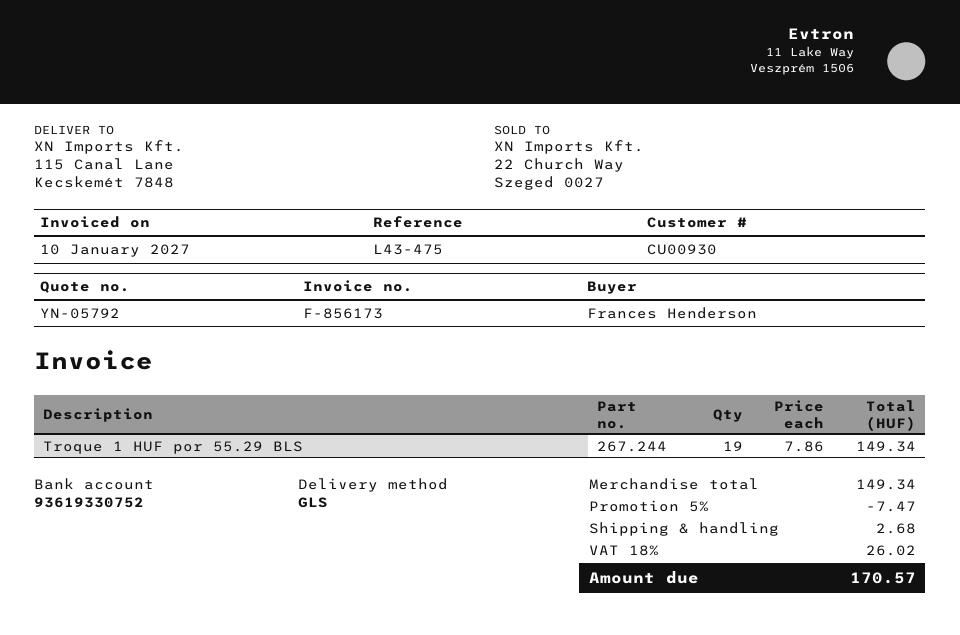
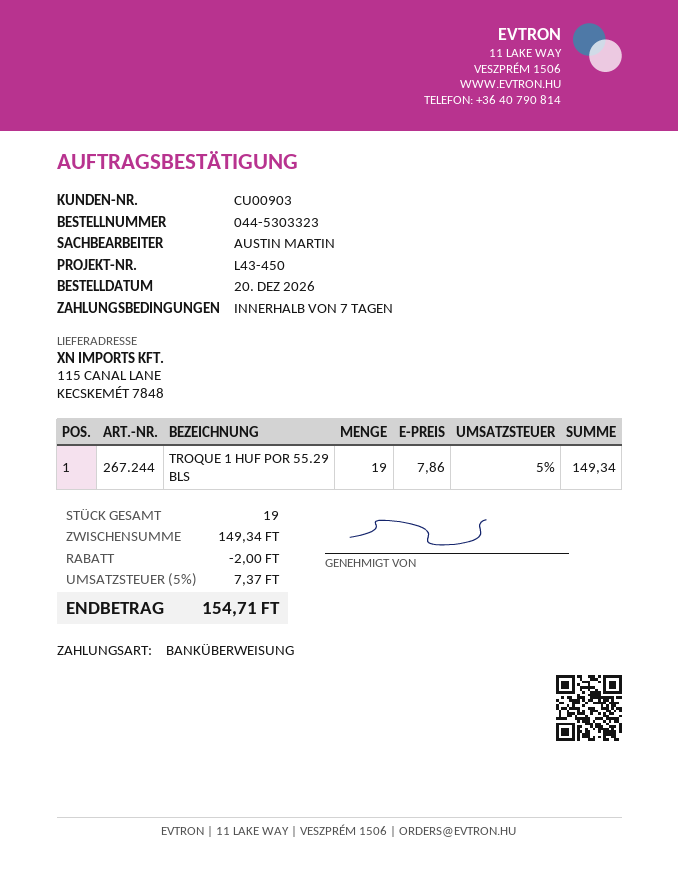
customer number: CU00930 -> CU00903
reference: L43-475 -> L43-450
discount: 7.47 -> 2.00
shipping: 2.68 -> none
tax: 18% = 26.02 -> 5% = 7.37
total: 170.57 -> 154.71

